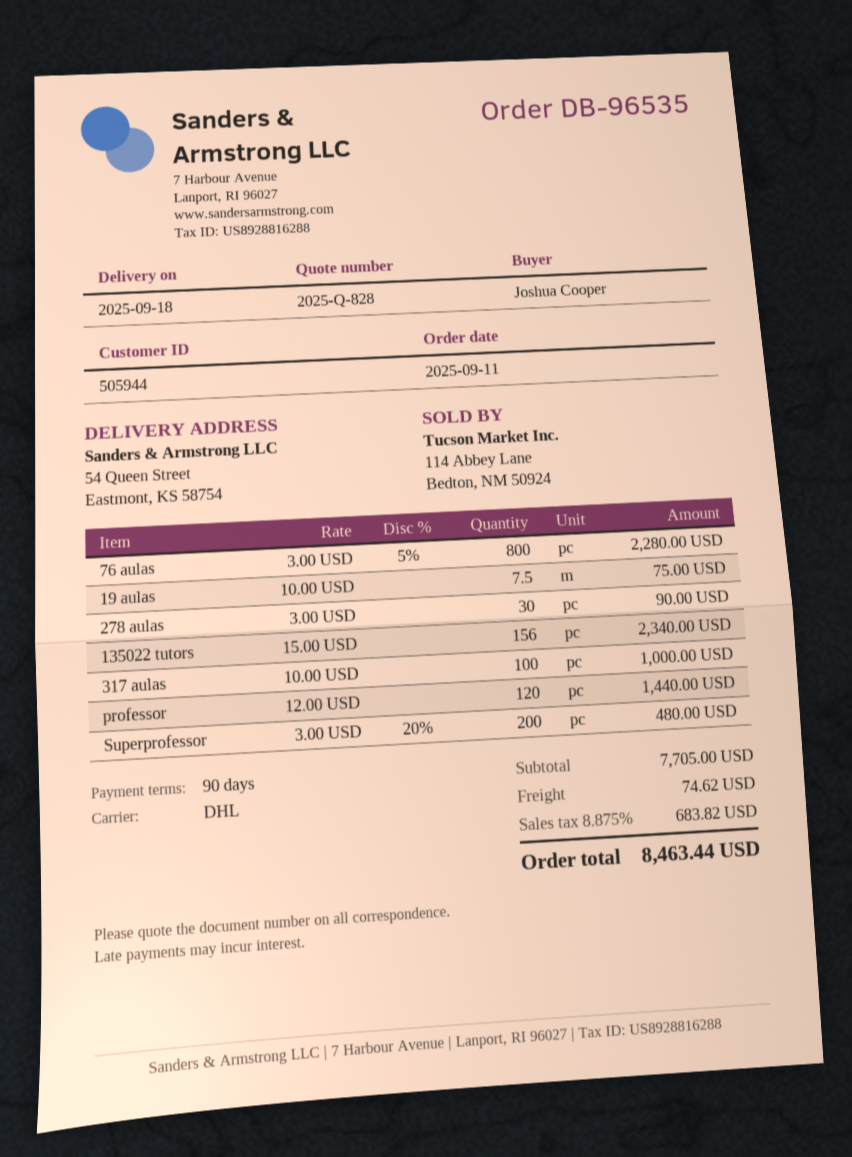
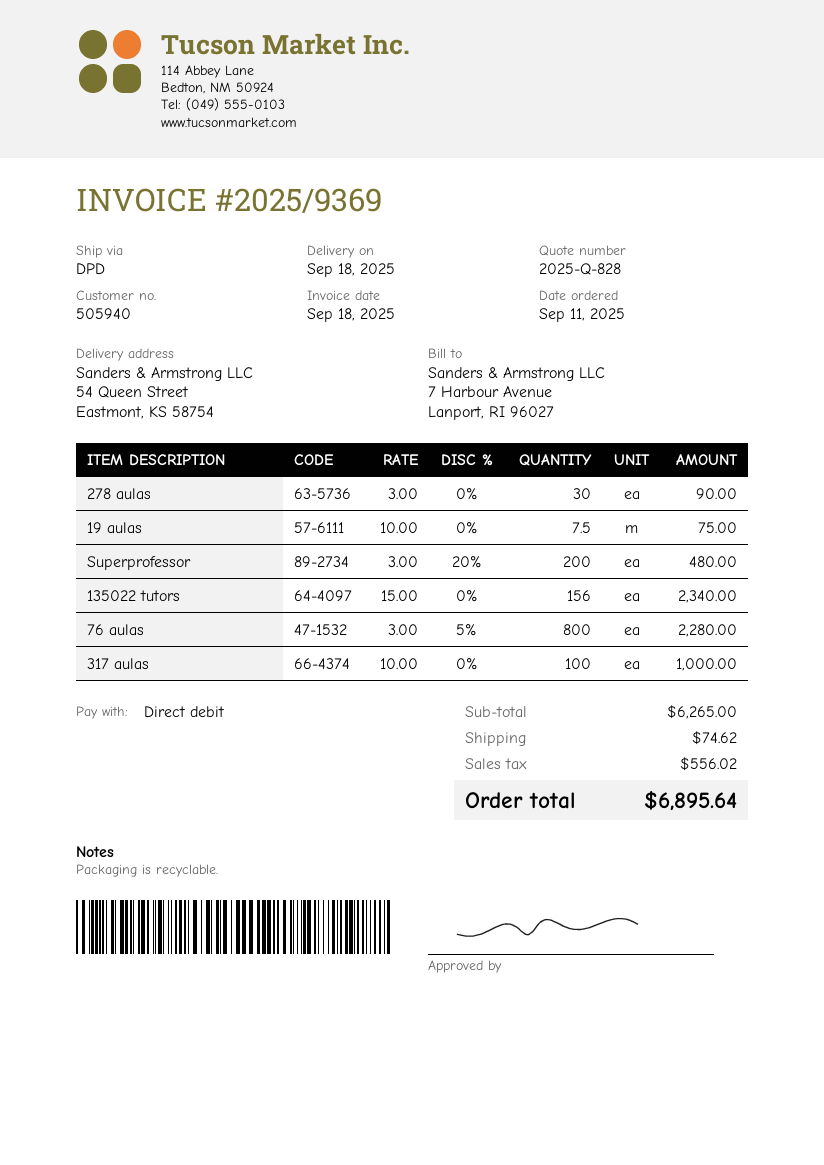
customer number: 505944 -> 505940
shipping method: DHL -> DPD
professor: 120 x 12.00 = 1440.00 -> none
subtotal: 7705.00 -> 6265.00
tax: 683.82 -> 556.02
total: 8463.44 -> 6895.64

